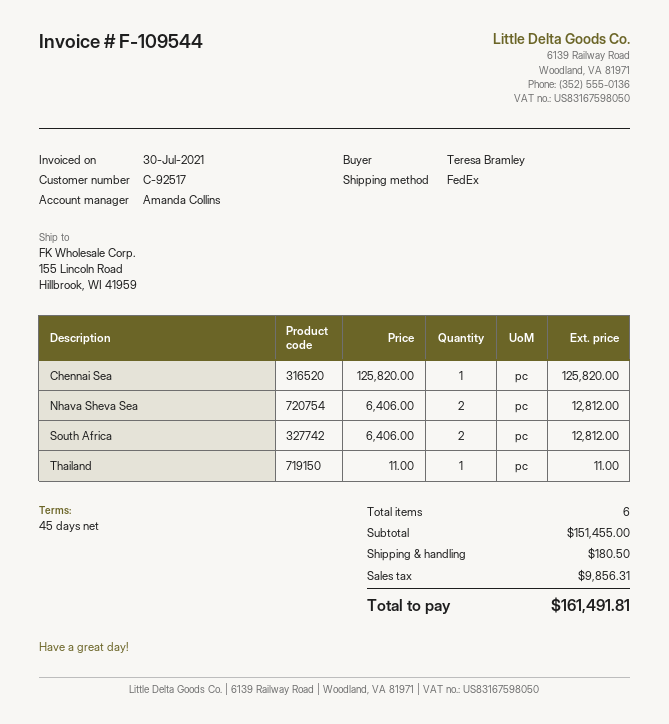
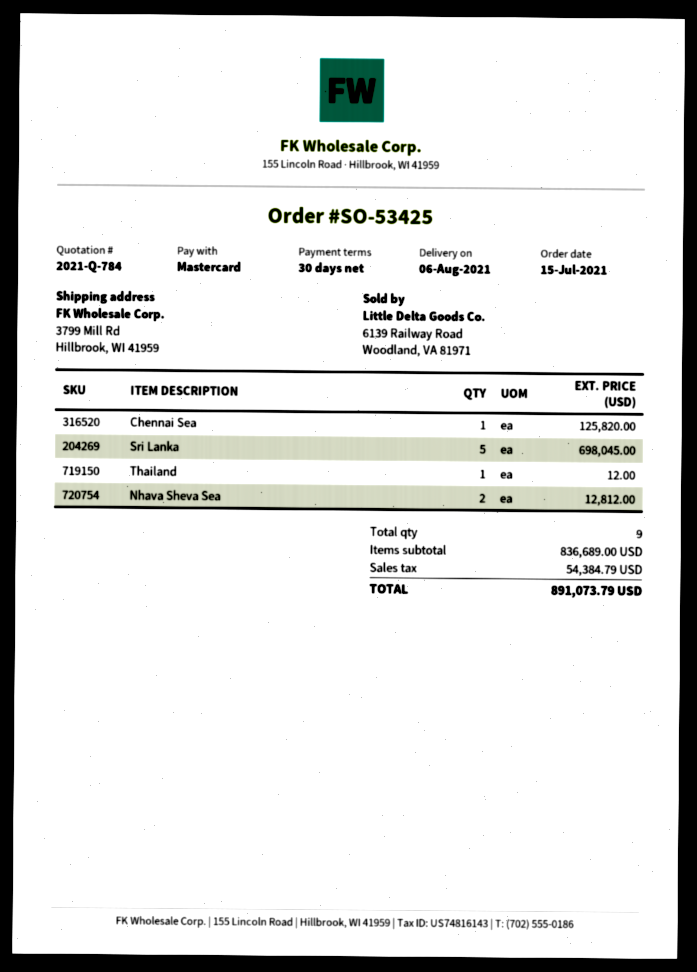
payment terms: 45 days -> 30 days
ship to: 155 Lincoln Road, Hillbrook, WI 41959 -> 3799 Mill Rd, Hillbrook, WI 41959
South Africa: 2 for 12812.00 -> none
Thailand: 1 for 11.00 -> 1 for 12.00
Sri Lanka: none -> 5 for 698045.00
total quantity: 6 -> 9
subtotal: 151455.00 -> 836689.00
shipping: 180.50 -> none
tax: 9856.31 -> 54384.79
total: 161491.81 -> 891073.79

